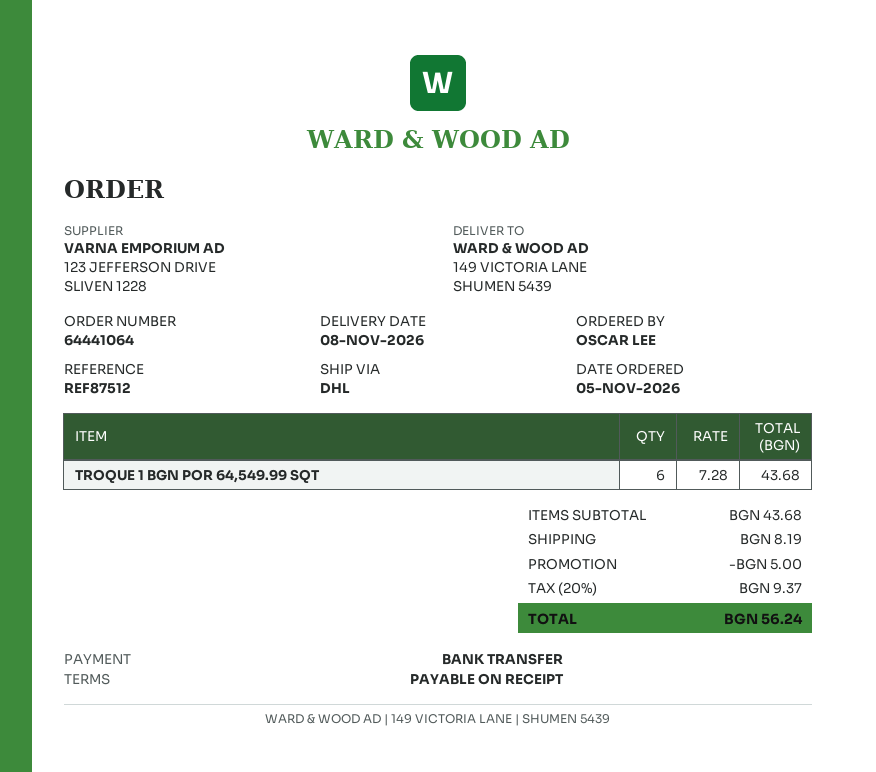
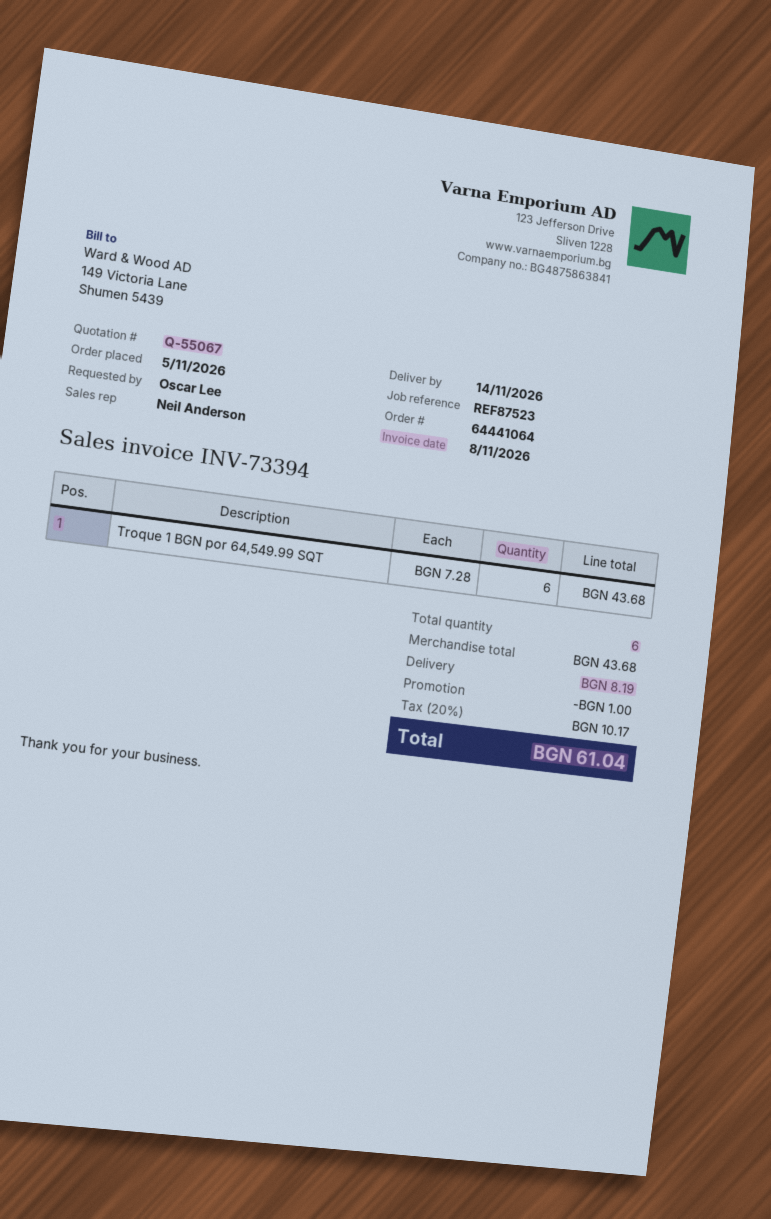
delivery date: 2026-11-08 -> 2026-11-14
reference: REF87512 -> REF87523
discount: 5.00 -> 1.00
tax: 20% = 9.37 -> 20% = 10.17
total: 56.24 -> 61.04

